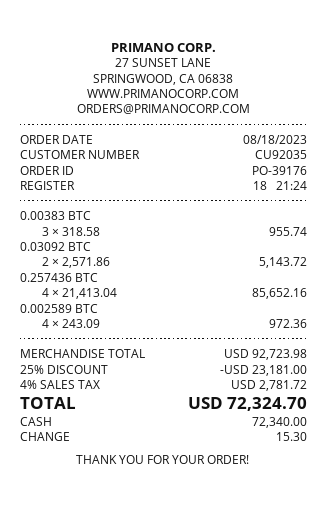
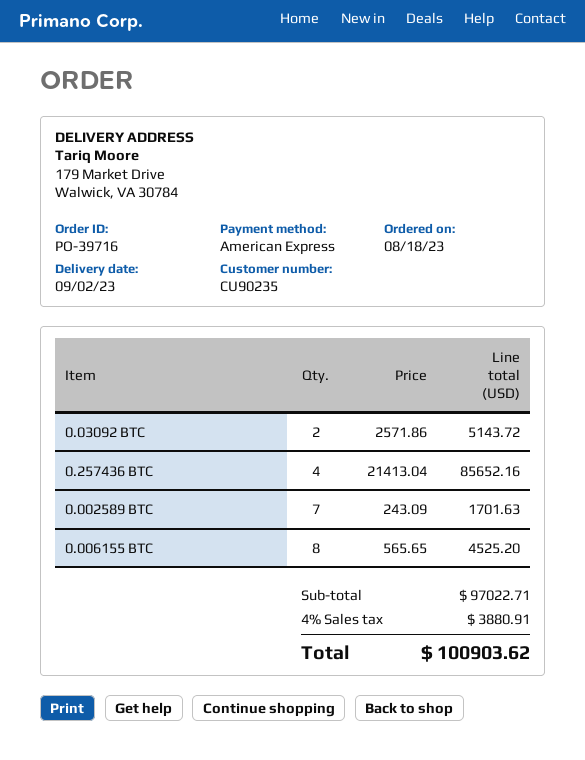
order number: PO-39176 -> PO-39716
customer number: CU92035 -> CU90235
payment method: cash -> American Express
0.00383 BTC: 3 x 318.58 = 955.74 -> none
0.002589 BTC: 4 x 243.09 = 972.36 -> 7 x 243.09 = 1701.63
0.006155 BTC: none -> 8 x 565.65 = 4525.20
subtotal: 92723.98 -> 97022.71
discount: 25% = 23181.00 -> none
tax: 4% = 2781.72 -> 4% = 3880.91
total: 72324.70 -> 100903.62

